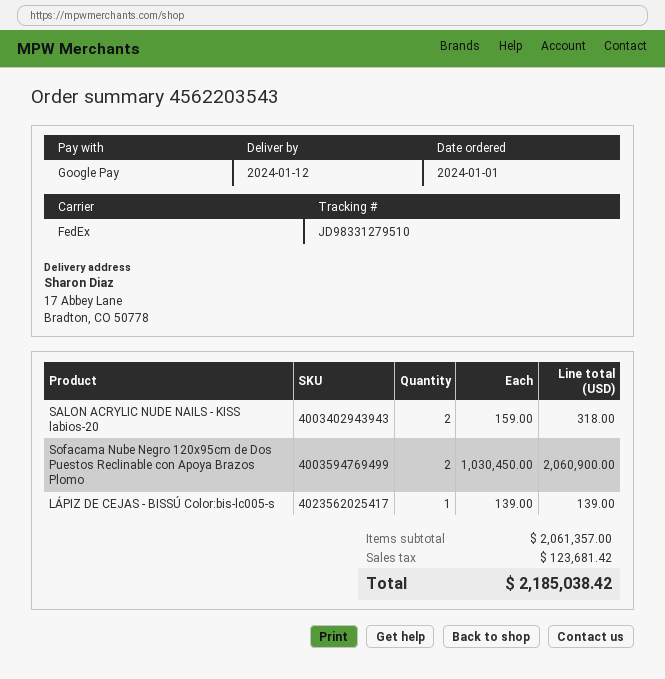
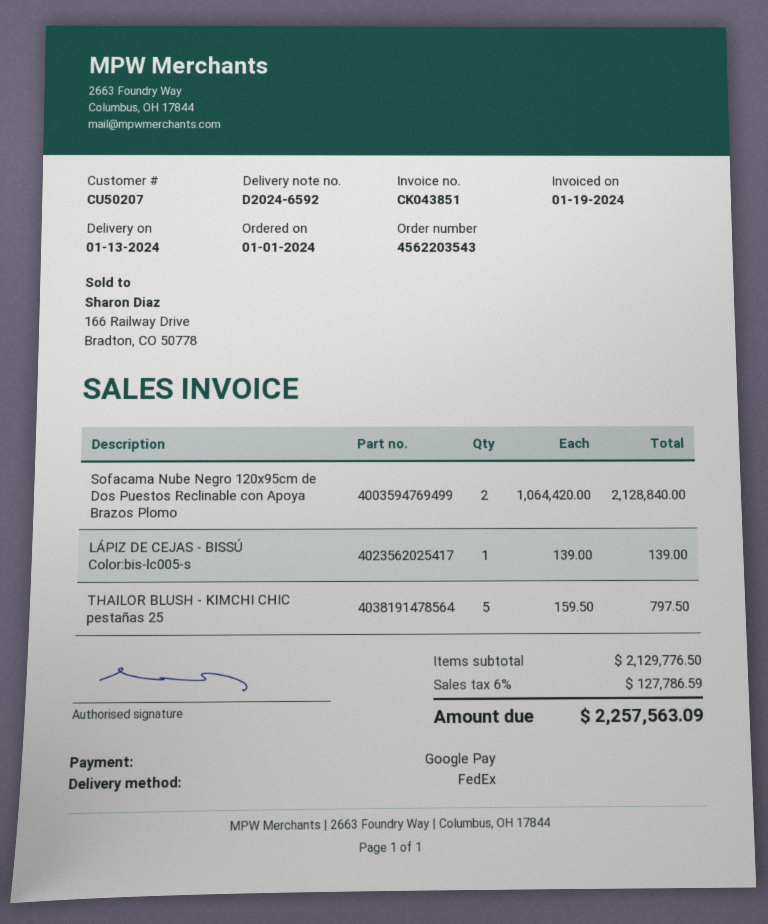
delivery date: 2024-01-12 -> 2024-01-13
SALON ACRYLIC NUDE NAILS - KISS labios-20: 2 x 159.00 = 318.00 -> none
Sofacama Nube Negro 120x95cm de Dos Puestos Reclinable con Apoya Brazos Plomo: 2 x 1030450.00 = 2060900.00 -> 2 x 1064420.00 = 2128840.00
THAILOR BLUSH - KIMCHI CHIC pestañas 25: none -> 5 x 159.50 = 797.50
subtotal: 2061357.00 -> 2129776.50
tax: 123681.42 -> 127786.59
total: 2185038.42 -> 2257563.09

